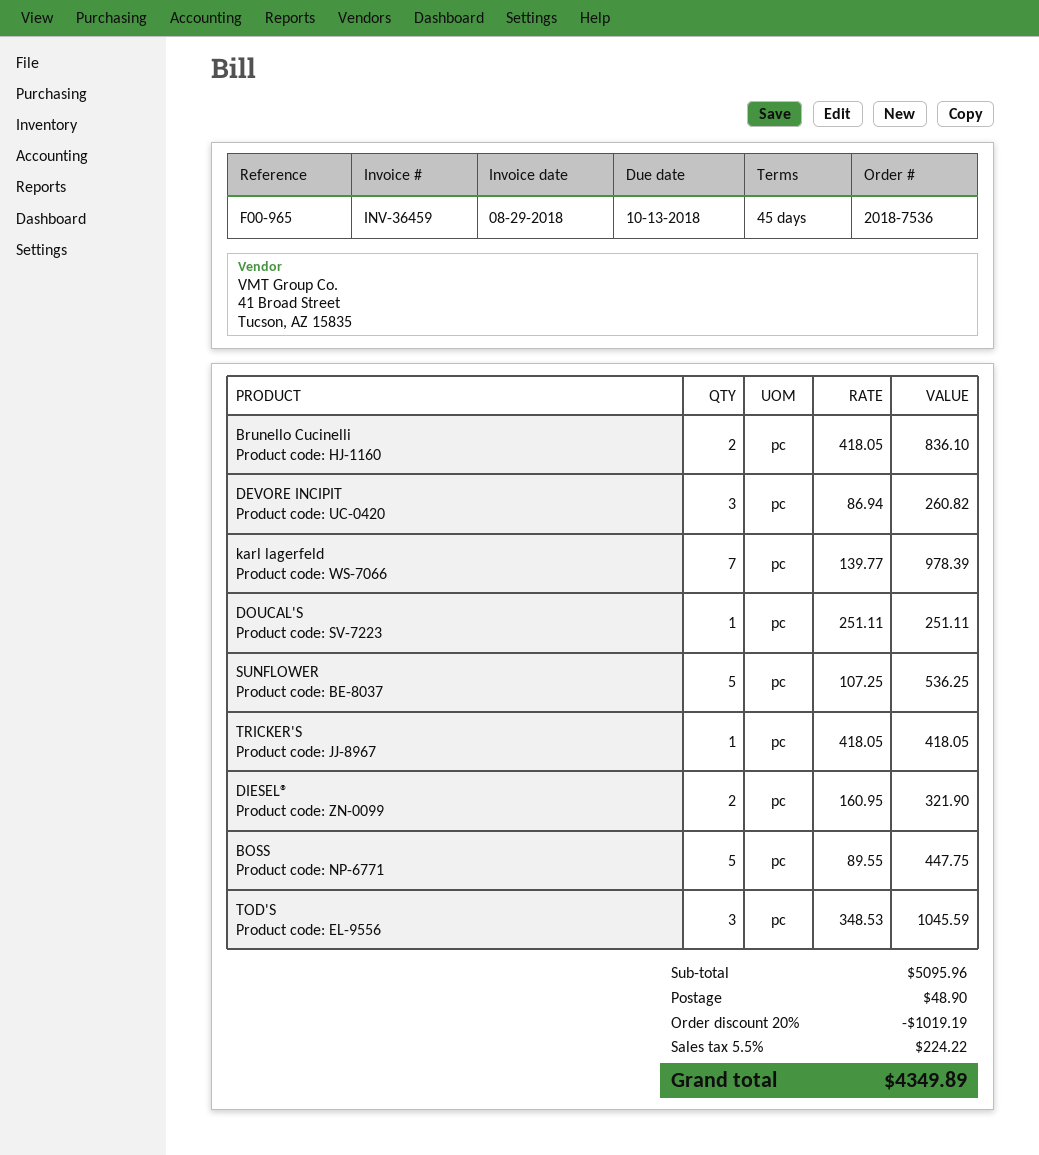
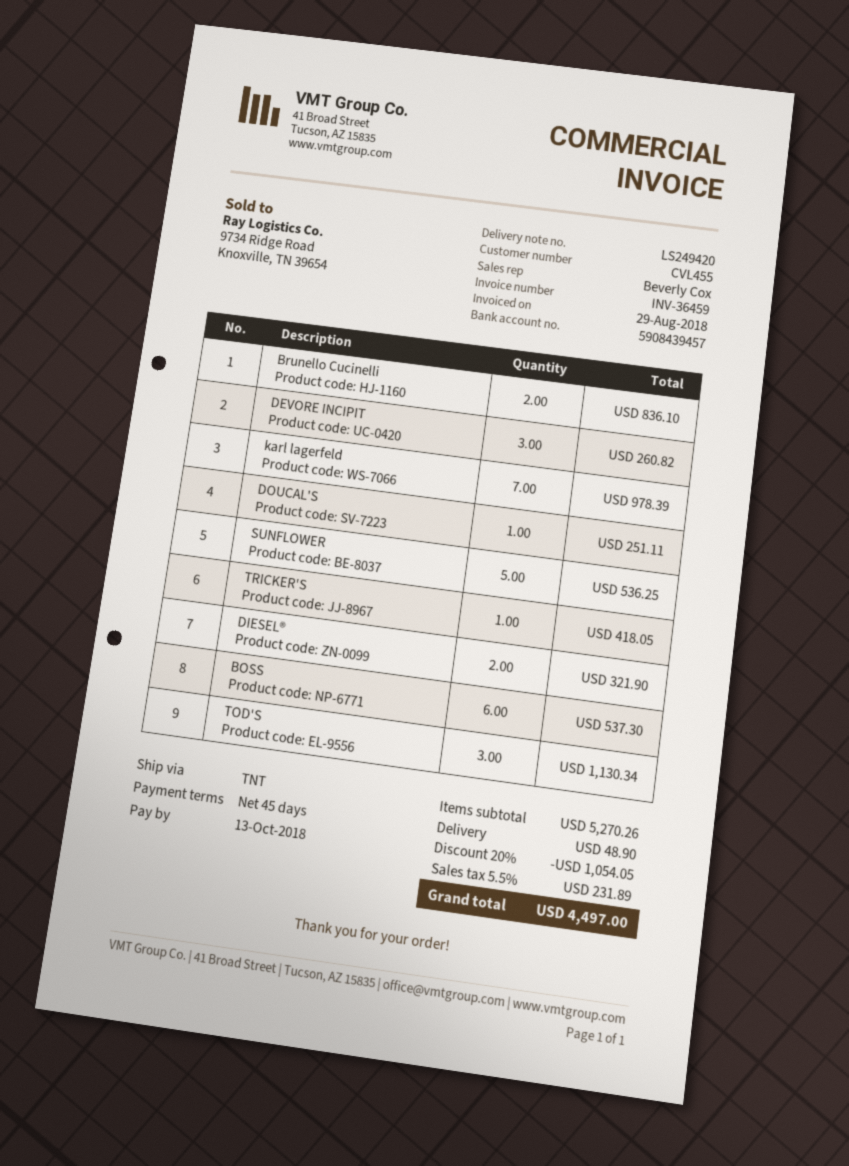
BOSS: 5 for 447.75 -> 6 for 537.30
TOD'S: 3 for 1045.59 -> 3 for 1130.34
subtotal: 5095.96 -> 5270.26
discount: 20% = 1019.19 -> 20% = 1054.05
tax: 5.5% = 224.22 -> 5.5% = 231.89
total: 4349.89 -> 4497.00

